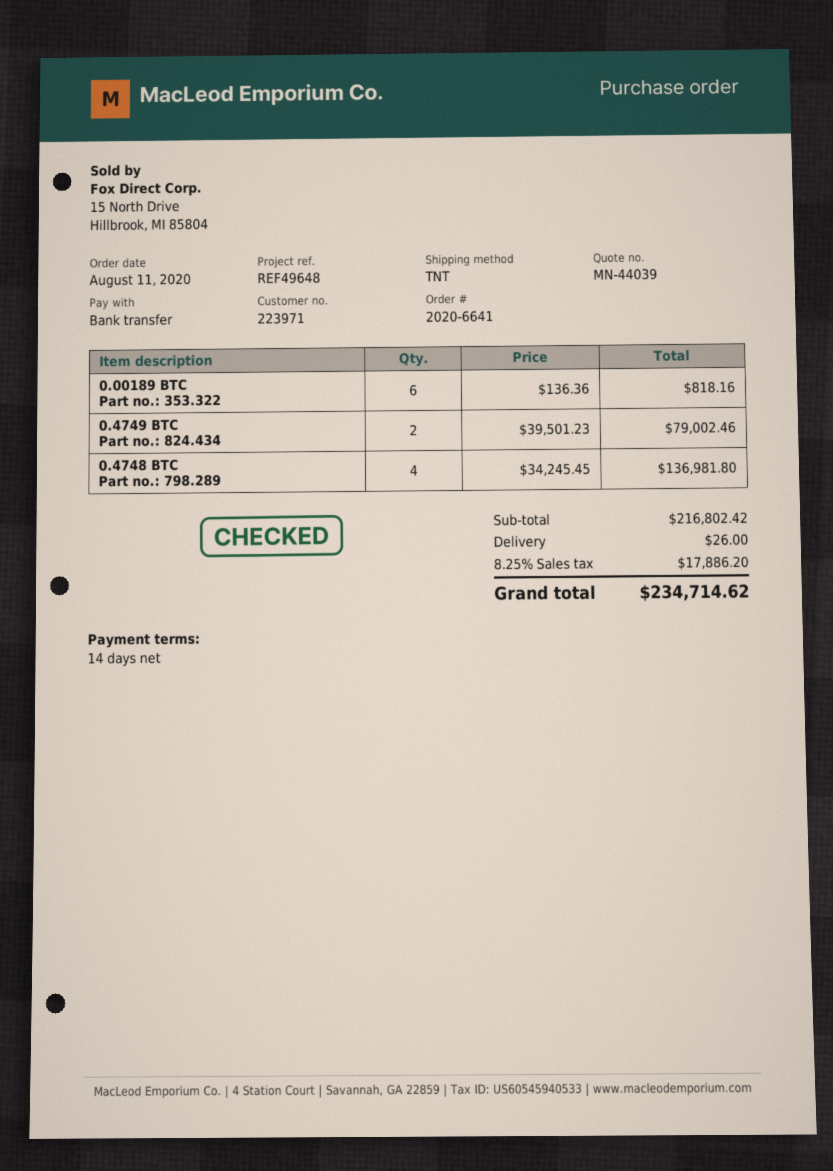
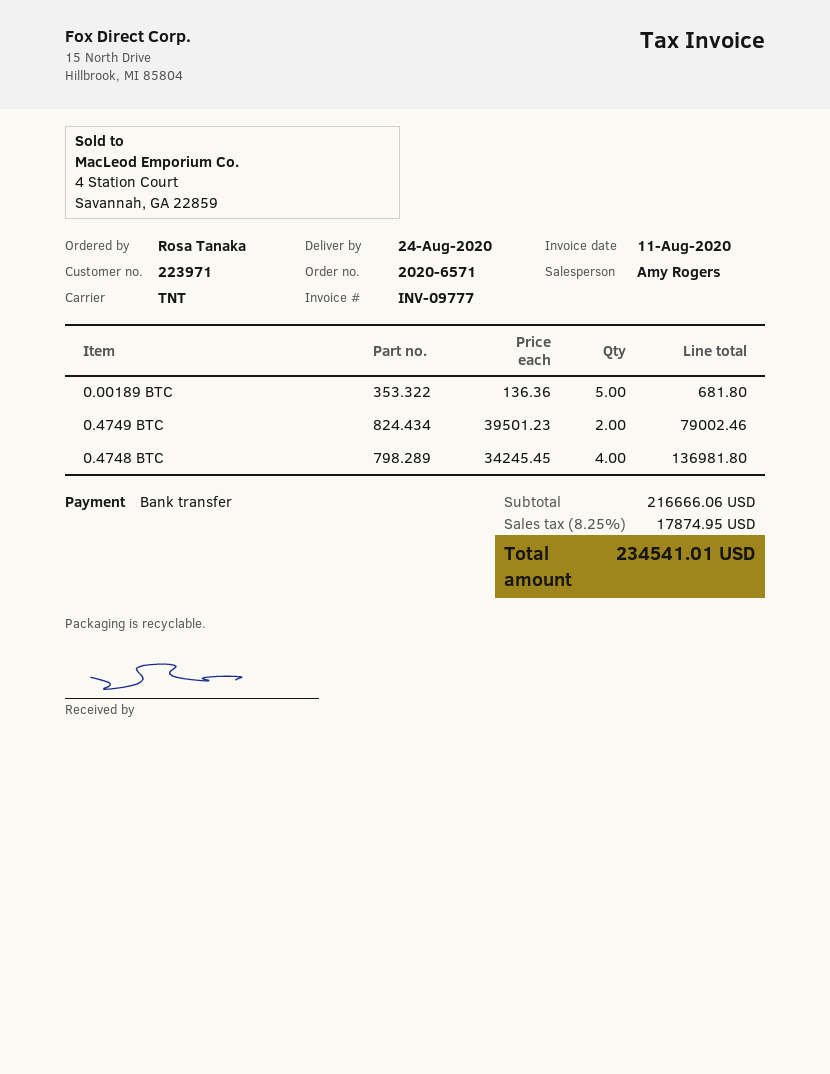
order number: 2020-6641 -> 2020-6571
0.00189 BTC: 6 x 136.36 = 818.16 -> 5 x 136.36 = 681.80
subtotal: 216802.42 -> 216666.06
shipping: 26.00 -> none
tax: 8.25% = 17886.20 -> 8.25% = 17874.95
total: 234714.62 -> 234541.01

